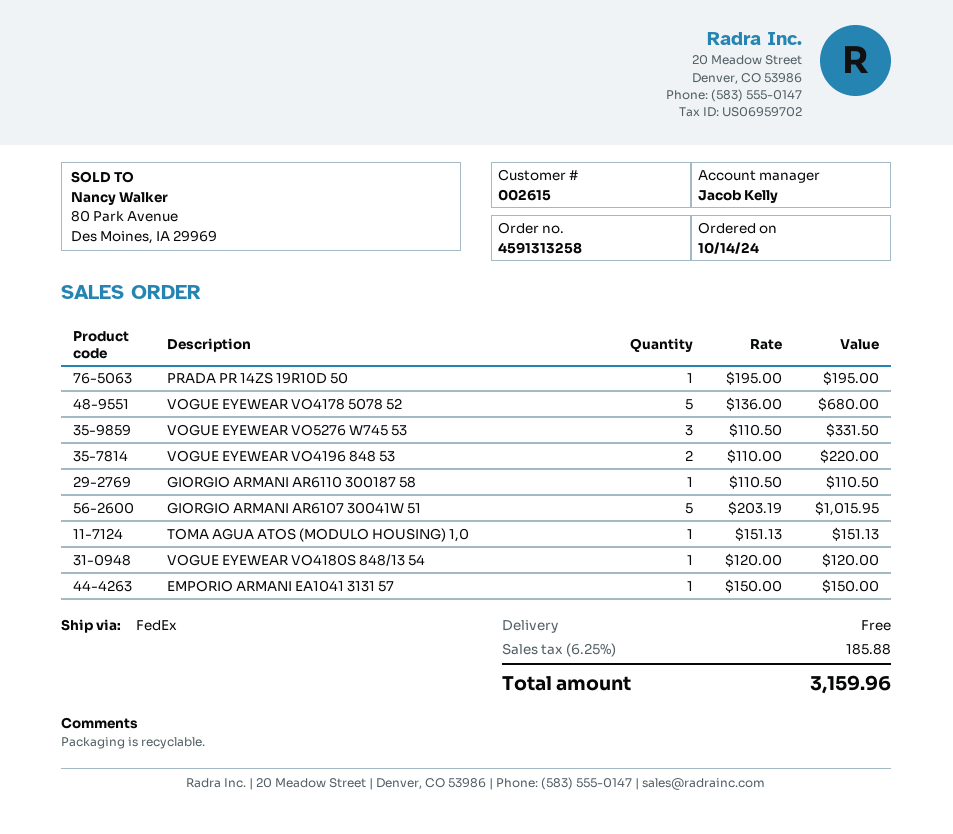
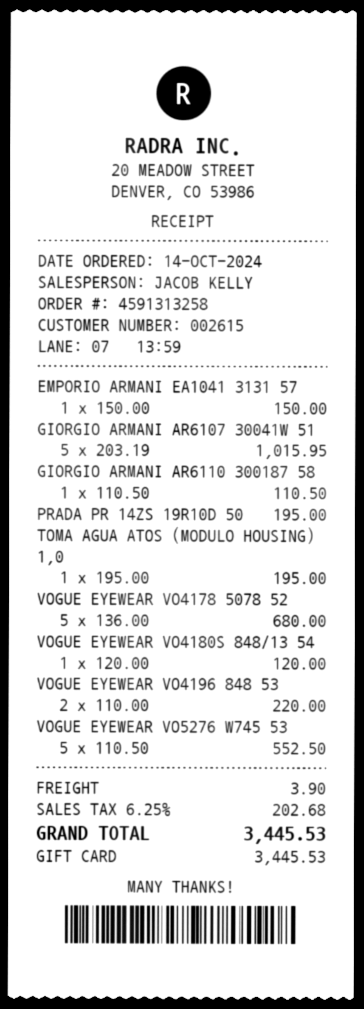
VOGUE EYEWEAR VO5276 W745 53: 3 x 110.50 = 331.50 -> 5 x 110.50 = 552.50
TOMA AGUA ATOS (MODULO HOUSING) 1,0: 1 x 151.13 = 151.13 -> 1 x 195.00 = 195.00
shipping: 0.00 -> 3.90
tax: 6.25% = 185.88 -> 6.25% = 202.68
total: 3159.96 -> 3445.53

